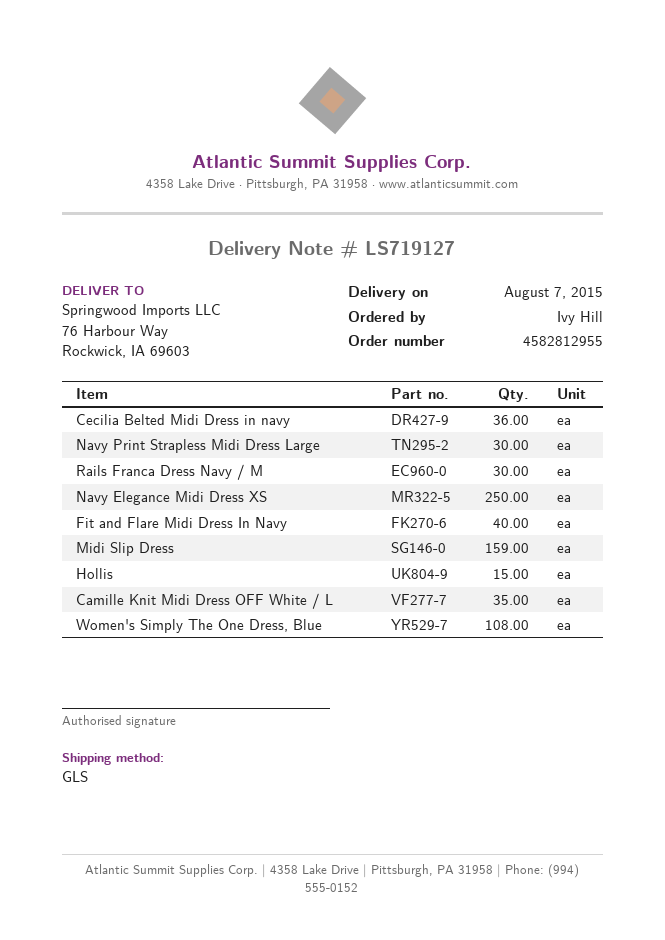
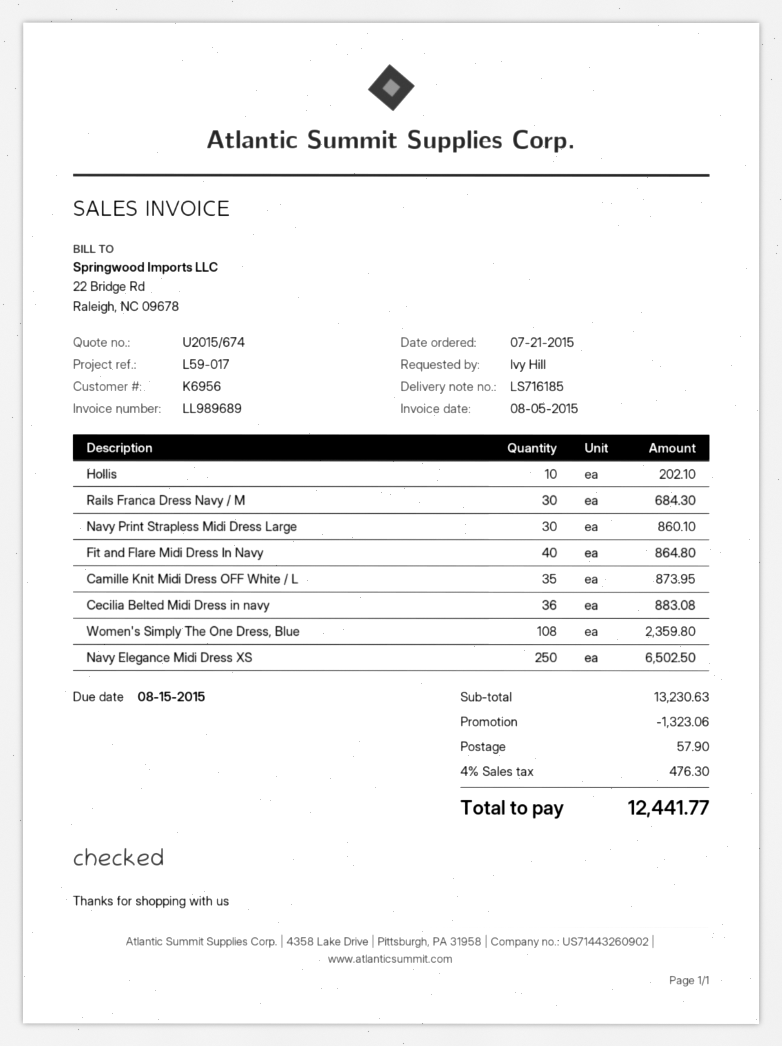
delivery note number: LS719127 -> LS716185
Midi Slip Dress: 159 -> none
Hollis: 15 -> 10

